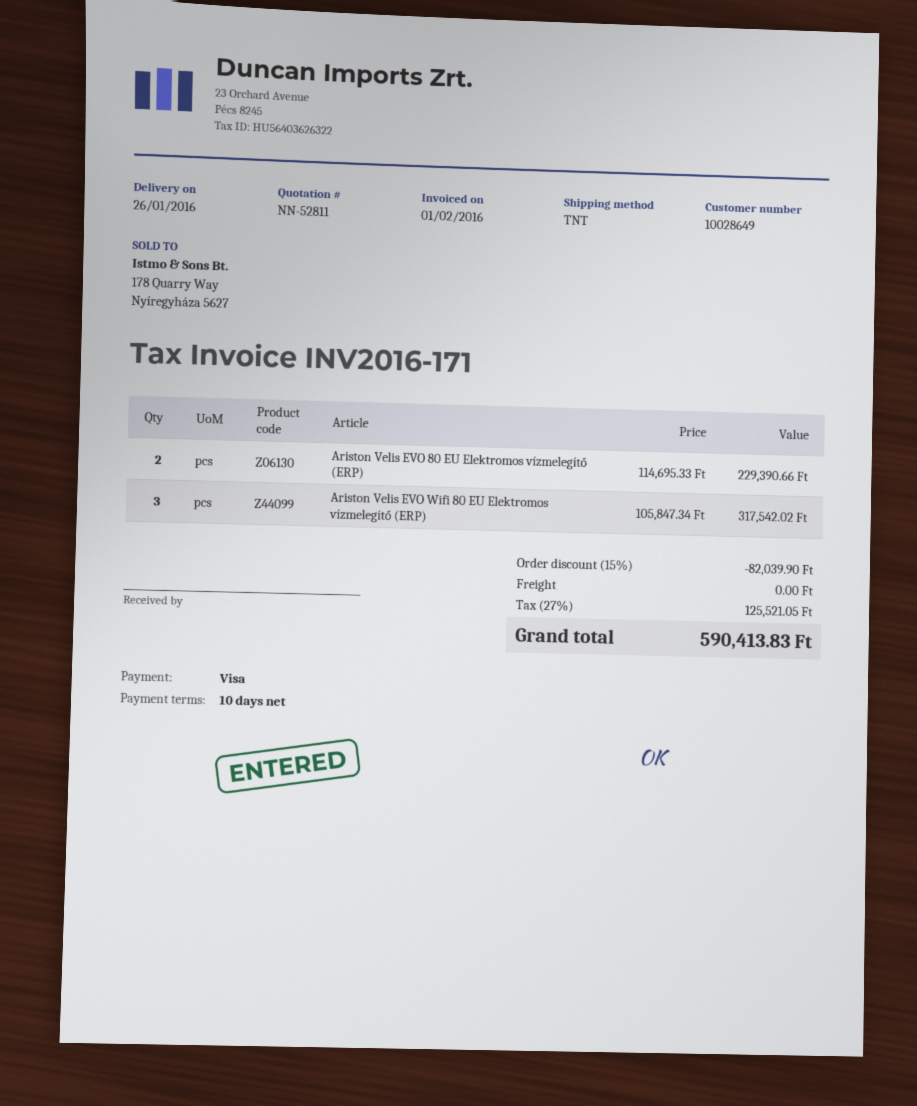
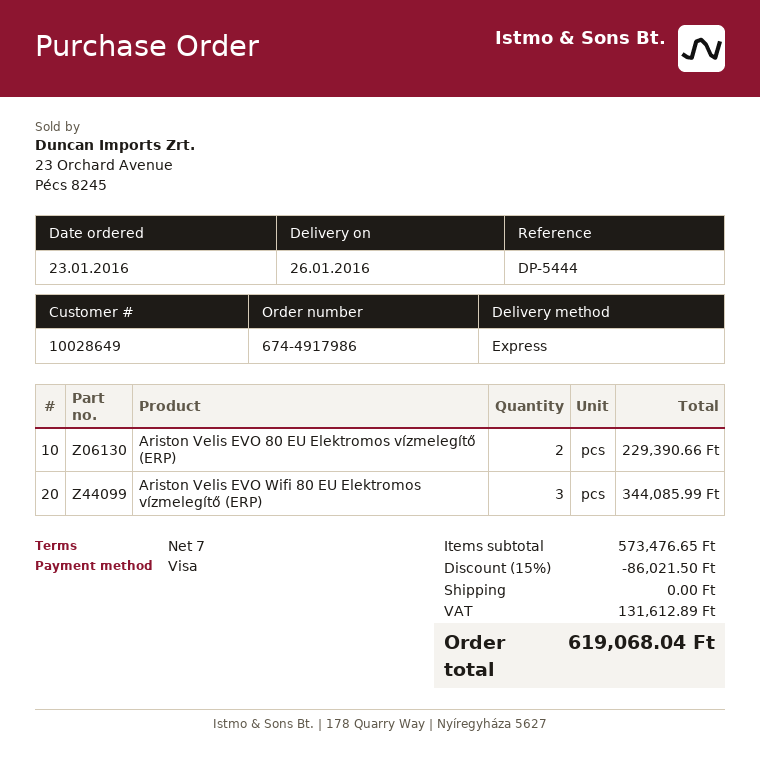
payment terms: 10 days -> 7 days
shipping method: TNT -> express
Ariston Velis EVO Wifi 80 EU Elektromos vízmelegítő (ERP): 3 for 317542.02 -> 3 for 344085.99
discount: 15% = 82039.90 -> 15% = 86021.50
tax: 125521.05 -> 131612.89
total: 590413.83 -> 619068.04

